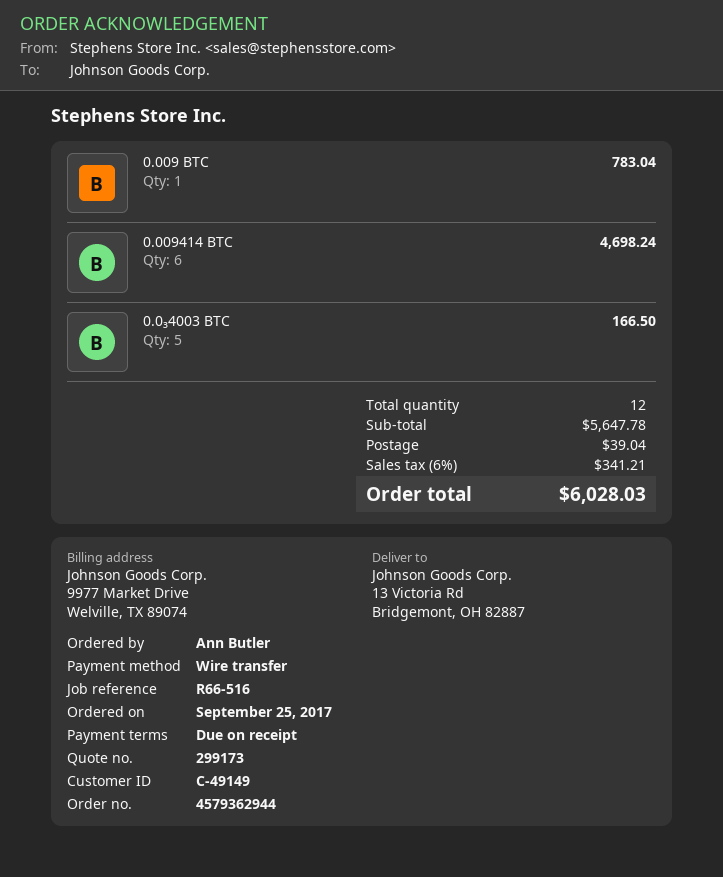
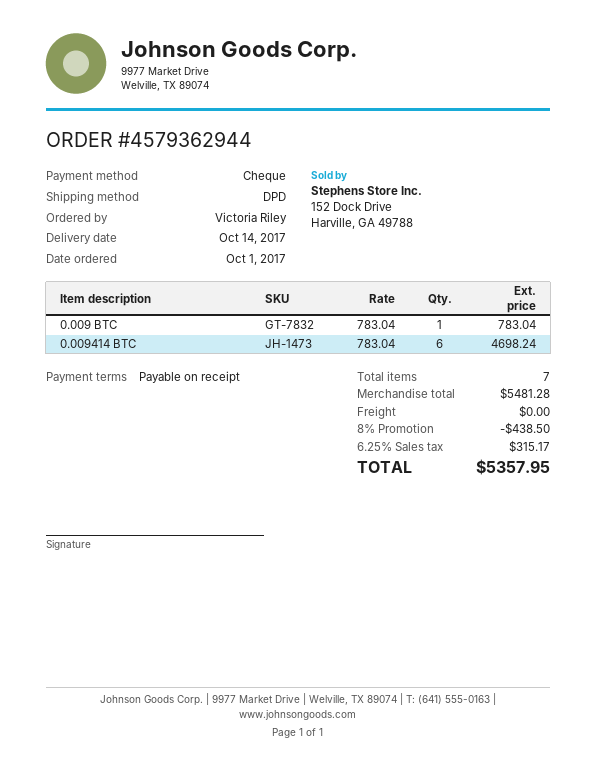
order date: 2017-09-25 -> 2017-10-01
ordered by: Ann Butler -> Victoria Riley
payment method: bank transfer -> cheque
0.0₃4003 BTC: 5 for 166.50 -> none
total quantity: 12 -> 7
subtotal: 5647.78 -> 5481.28
discount: none -> 8% = 438.50
shipping: 39.04 -> 0.00
tax: 6% = 341.21 -> 6.25% = 315.17
total: 6028.03 -> 5357.95

